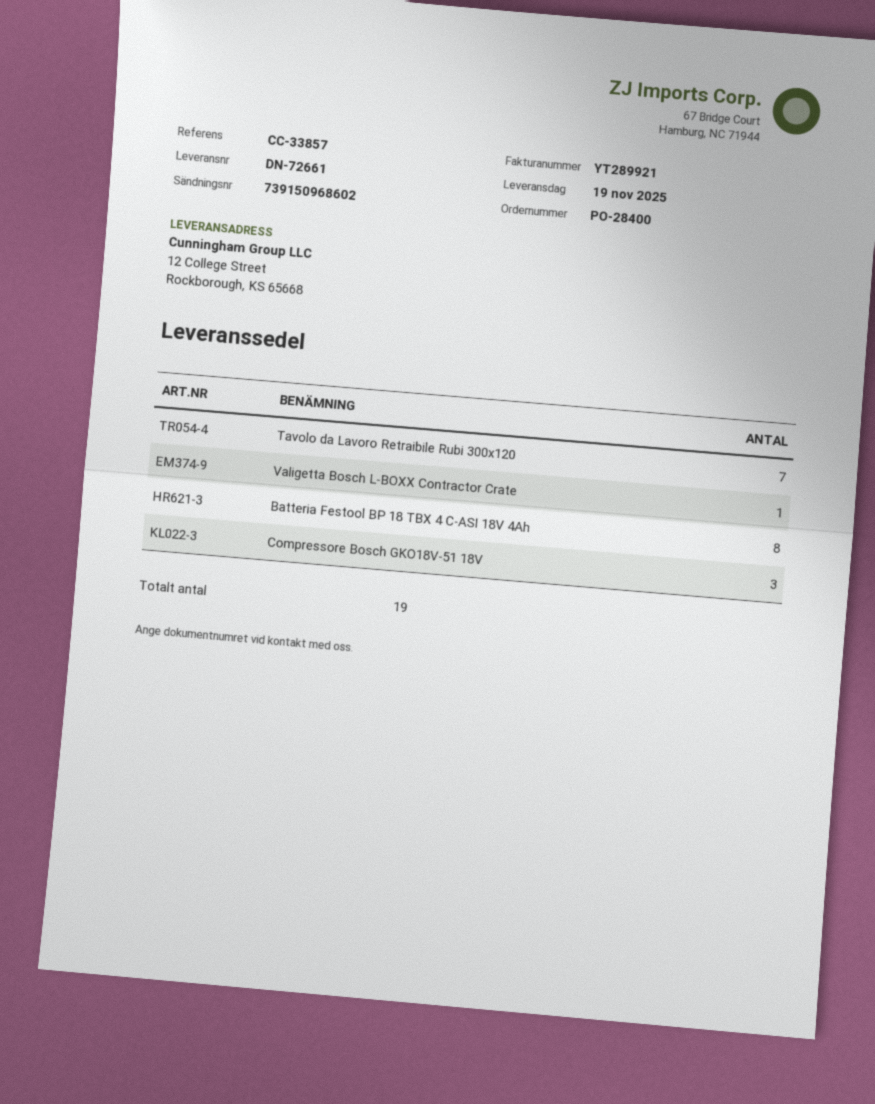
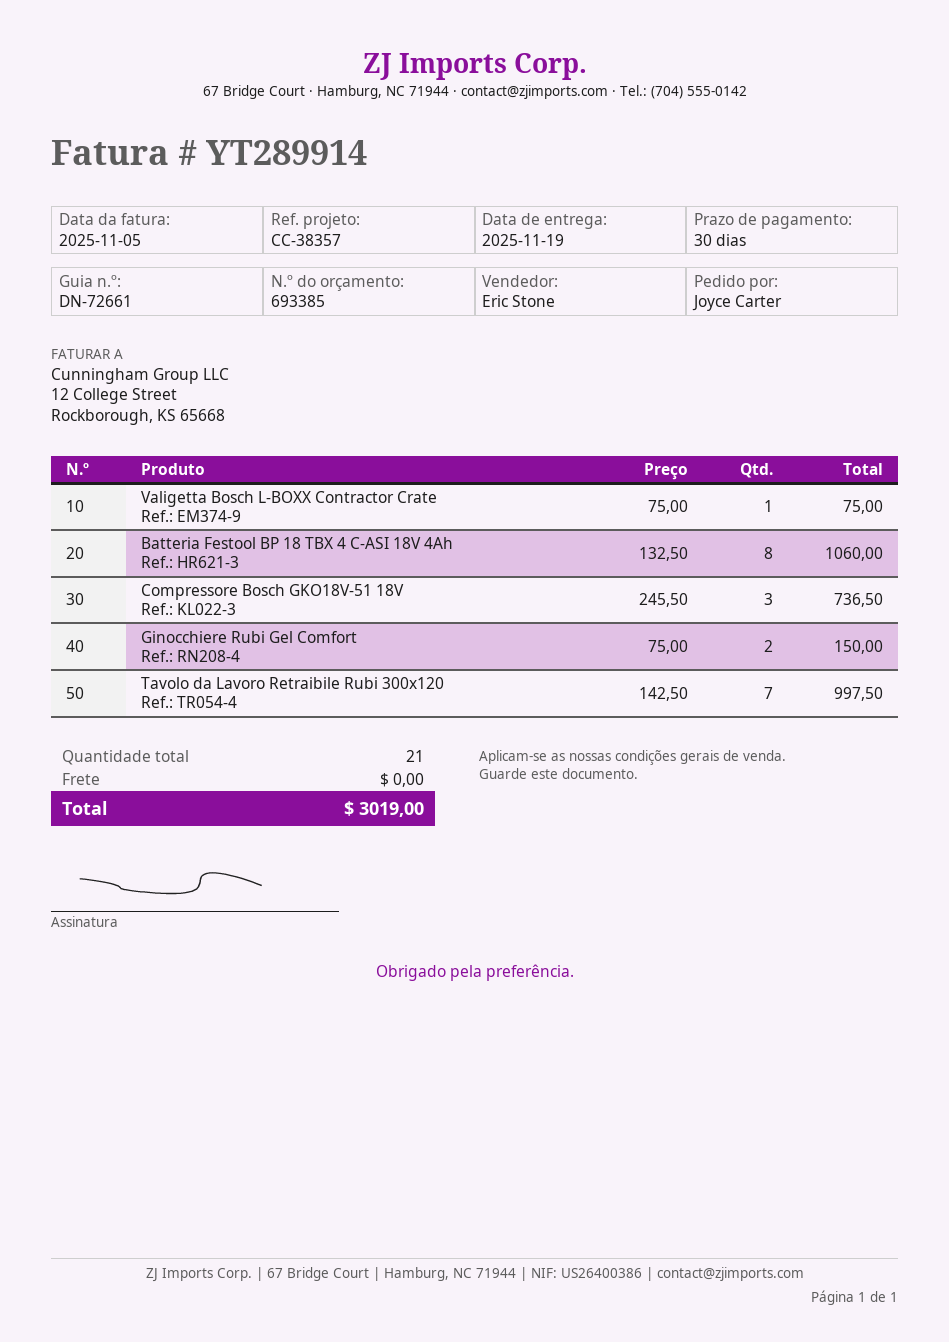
invoice number: YT289921 -> YT289914
reference: CC-33857 -> CC-38357
Ginocchiere Rubi Gel Comfort: none -> 2
total quantity: 19 -> 21

